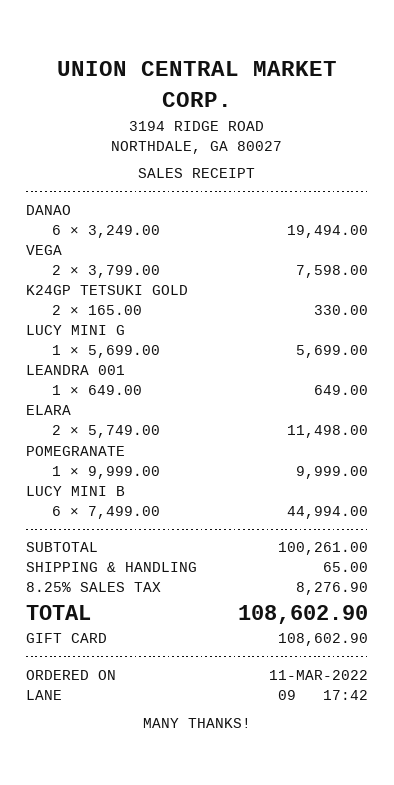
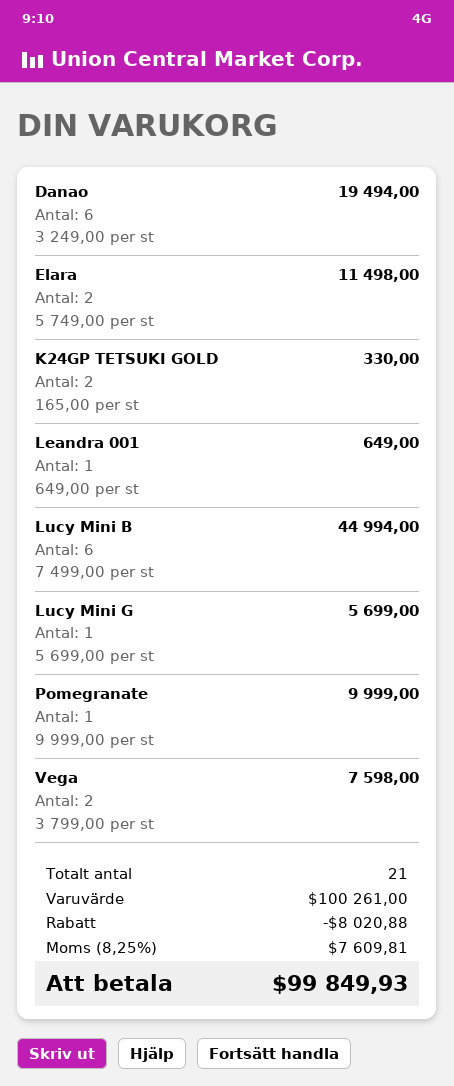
discount: none -> 8020.88
shipping: 65.00 -> none
tax: 8.25% = 8276.90 -> 8.25% = 7609.81
total: 108602.90 -> 99849.93

